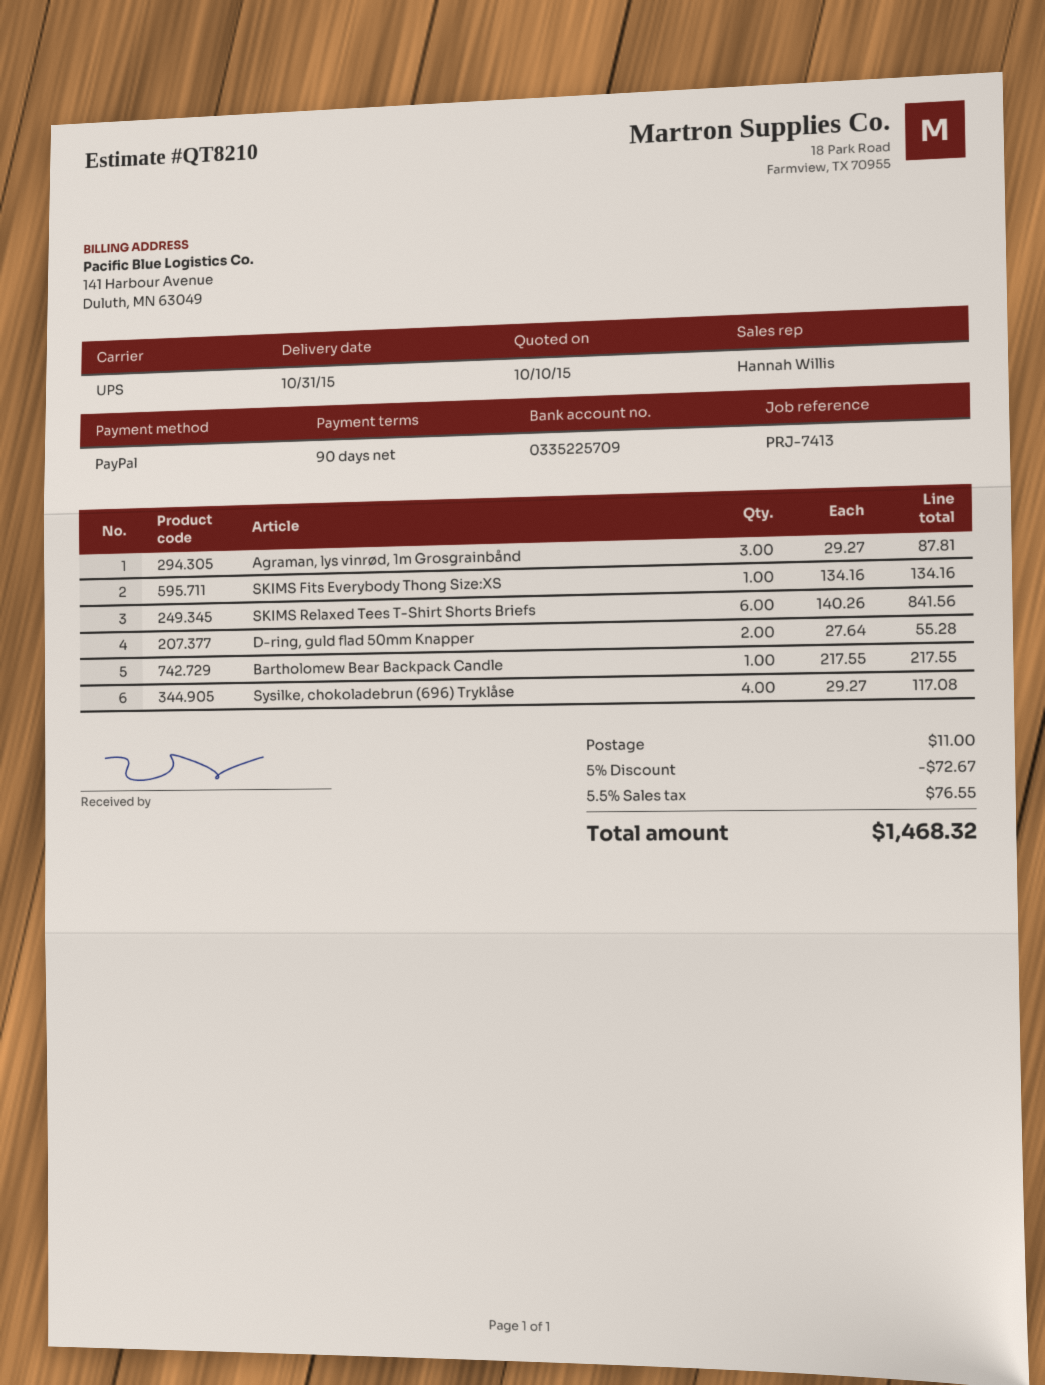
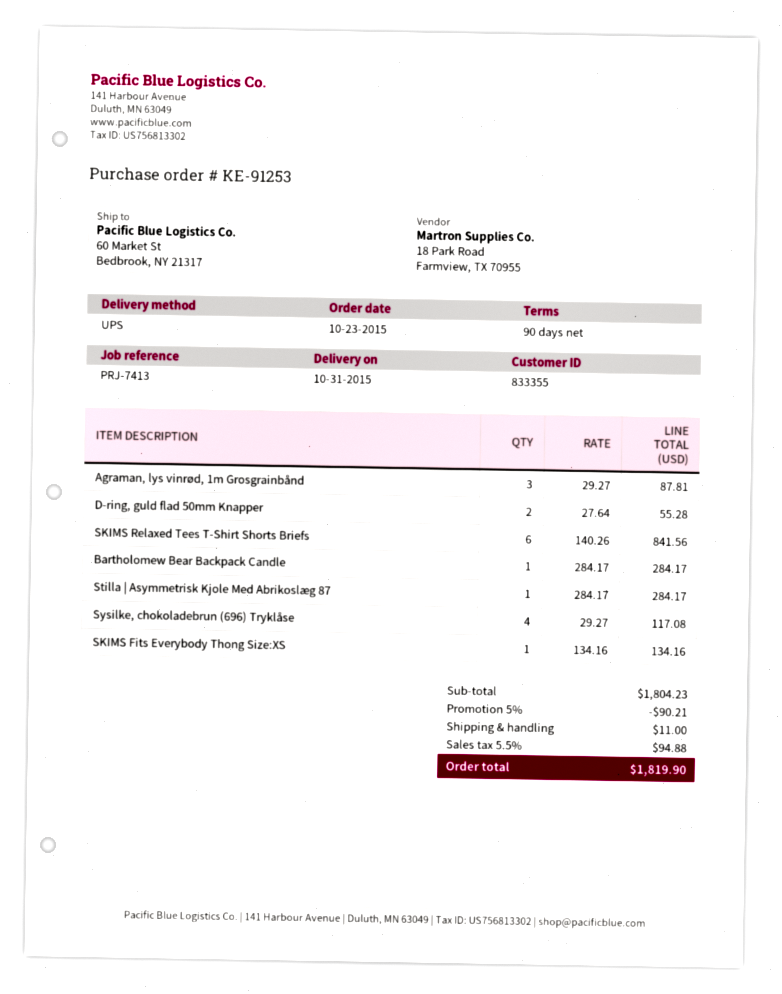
Bartholomew Bear Backpack Candle: 1 x 217.55 = 217.55 -> 1 x 284.17 = 284.17
Stilla | Asymmetrisk Kjole Med Abrikoslæg 87: none -> 1 x 284.17 = 284.17
discount: 5% = 72.67 -> 5% = 90.21
tax: 5.5% = 76.55 -> 5.5% = 94.88
total: 1468.32 -> 1819.90

